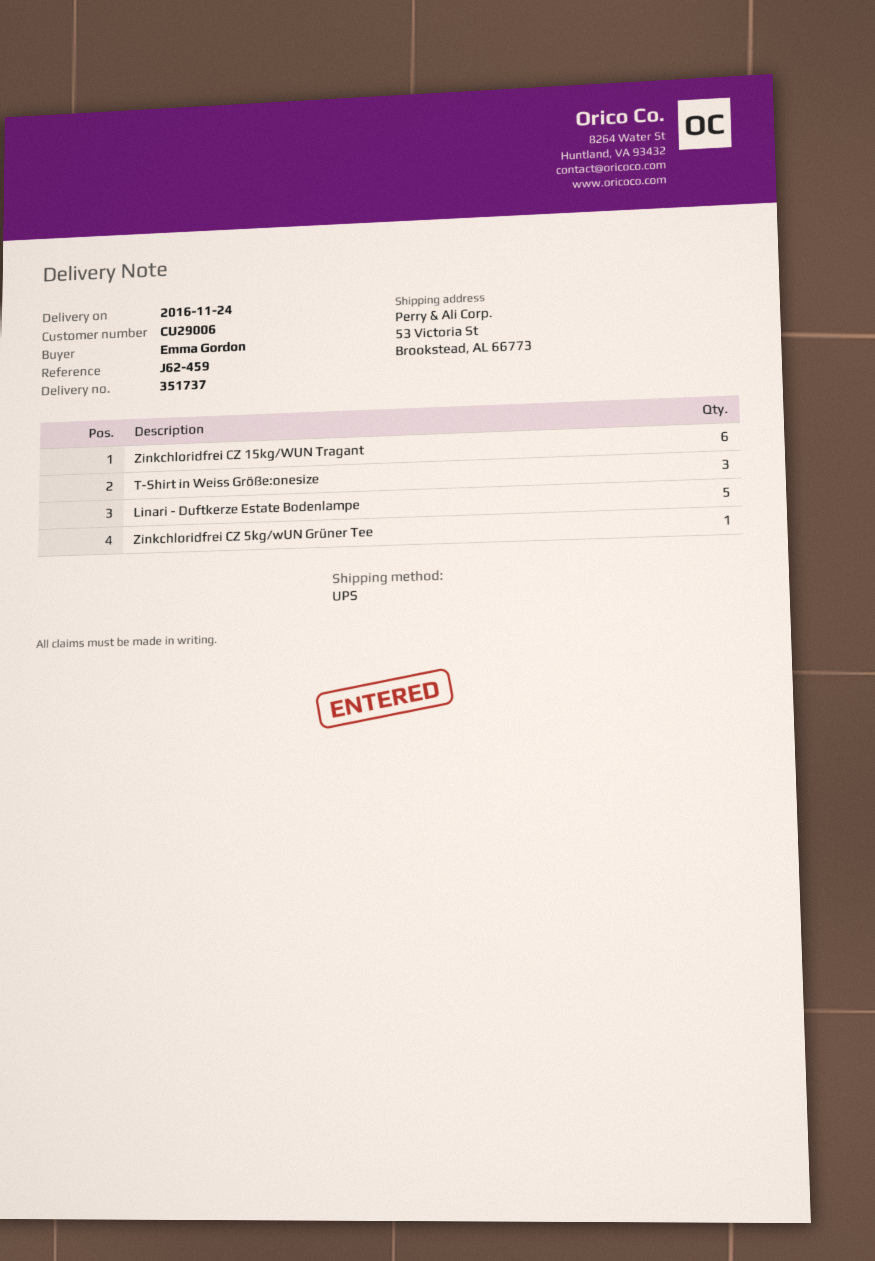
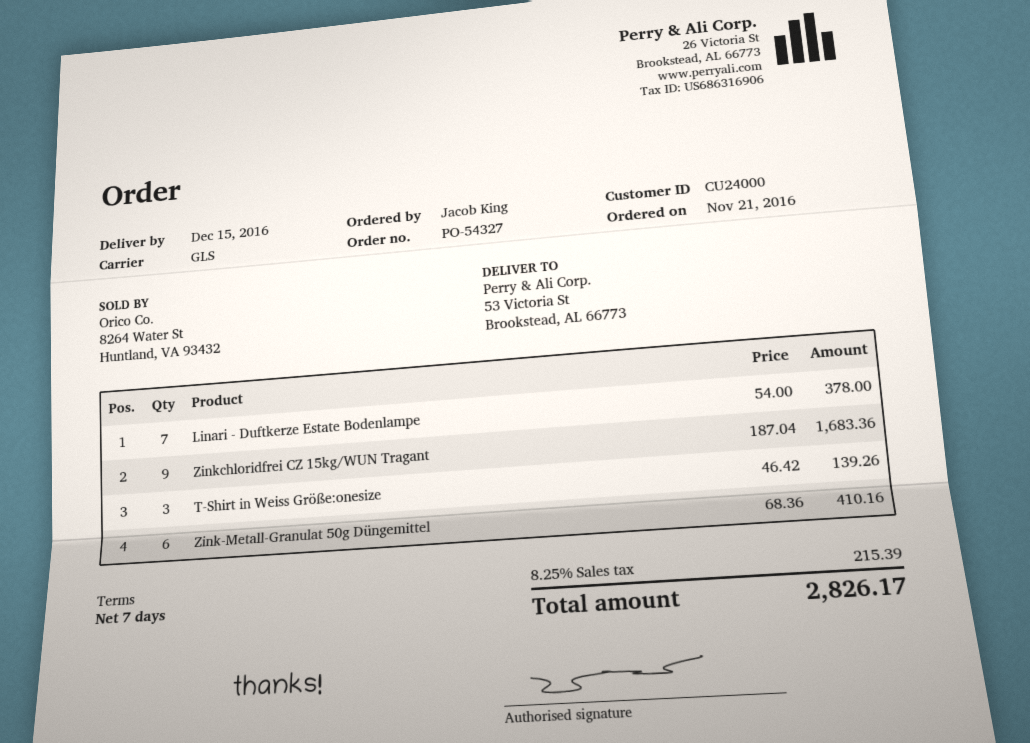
delivery date: 2016-11-24 -> 2016-12-15
customer number: CU29006 -> CU24000
ordered by: Emma Gordon -> Jacob King
shipping method: UPS -> GLS
Zinkchloridfrei CZ 15kg/WUN Tragant: 6 -> 9
Linari - Duftkerze Estate Bodenlampe: 5 -> 7
Zinkchloridfrei CZ 5kg/wUN Grüner Tee: 1 -> none
Zink-Metall-Granulat 50g Düngemittel: none -> 6

